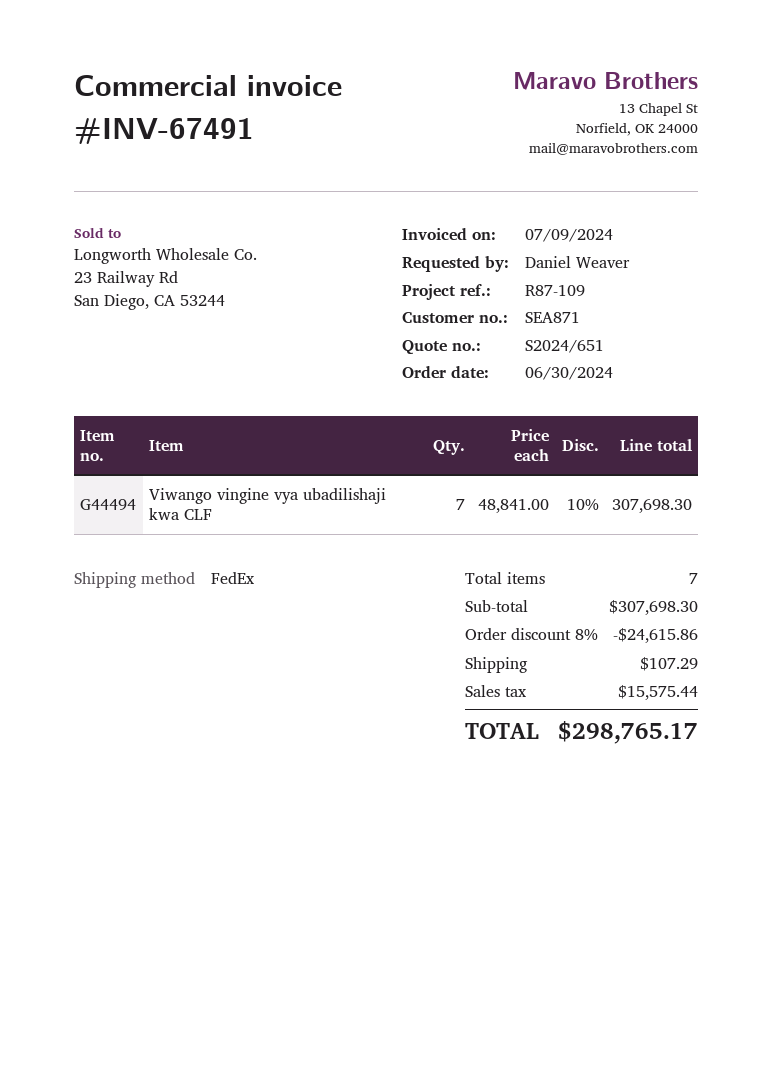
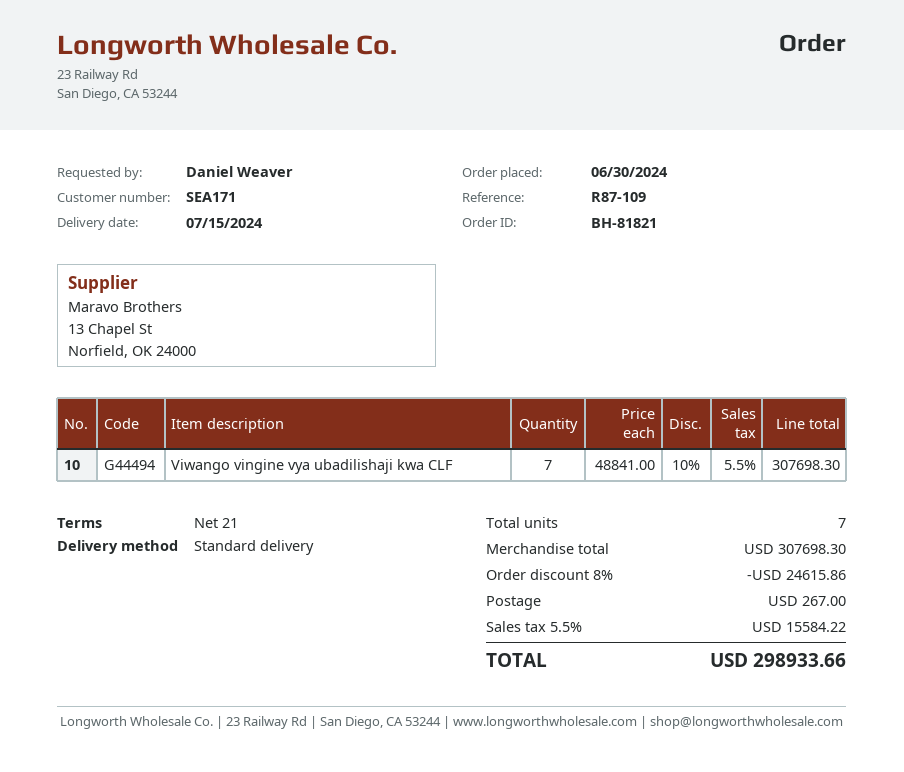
customer number: SEA871 -> SEA171
shipping method: FedEx -> standard
shipping: 107.29 -> 267.00
tax: 15575.44 -> 15584.22
total: 298765.17 -> 298933.66

